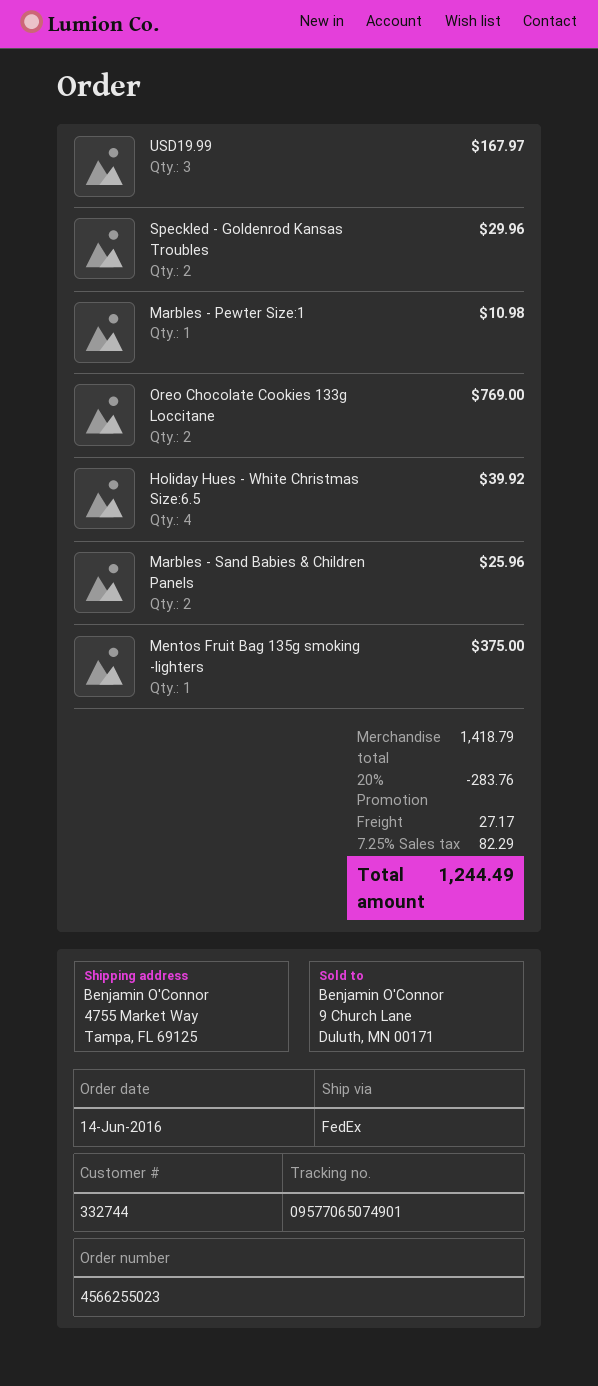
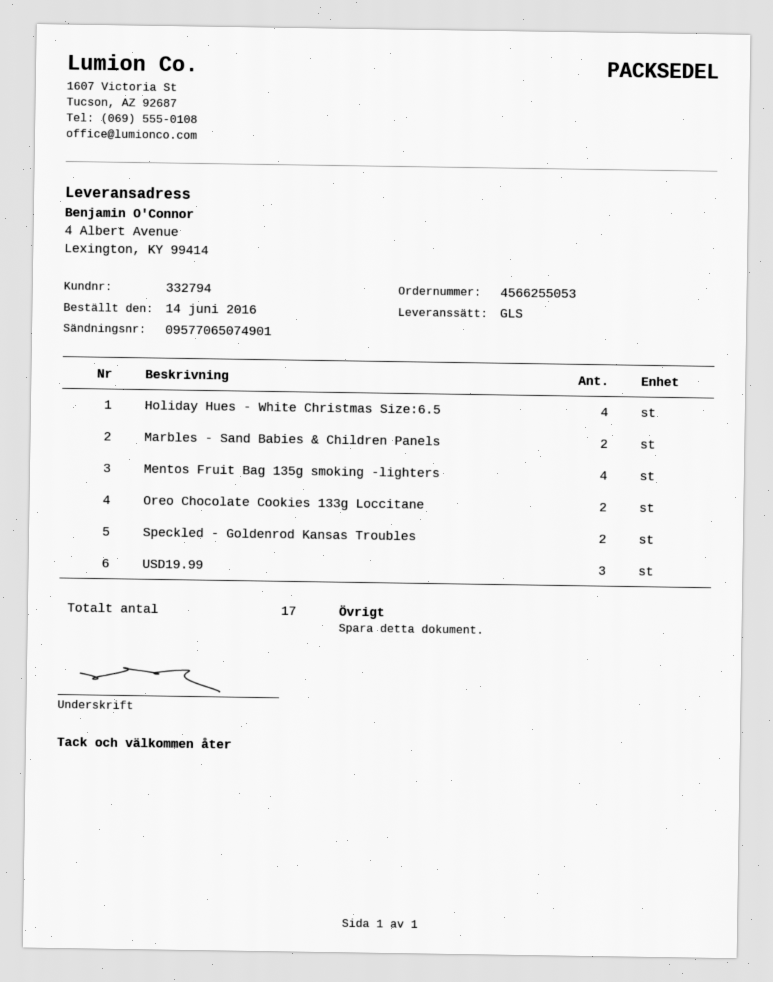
order number: 4566255023 -> 4566255053
customer number: 332744 -> 332794
shipping method: FedEx -> GLS
ship to: 4755 Market Way, Tampa, FL 69125 -> 4 Albert Avenue, Lexington, KY 99414
Marbles - Pewter Size:1: 1 -> none
Mentos Fruit Bag 135g smoking -lighters: 1 -> 4

